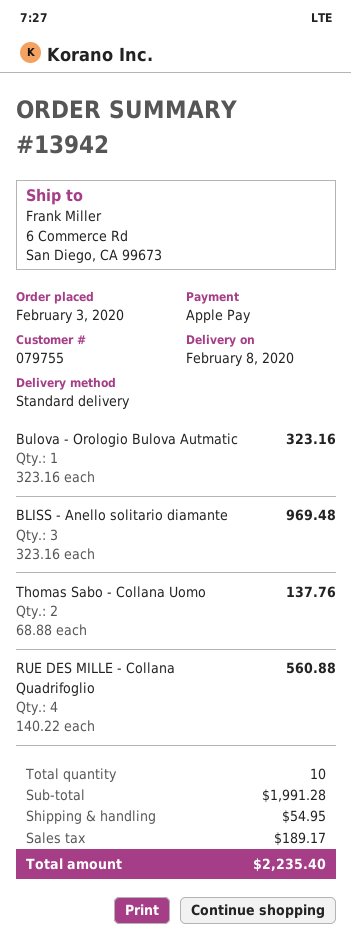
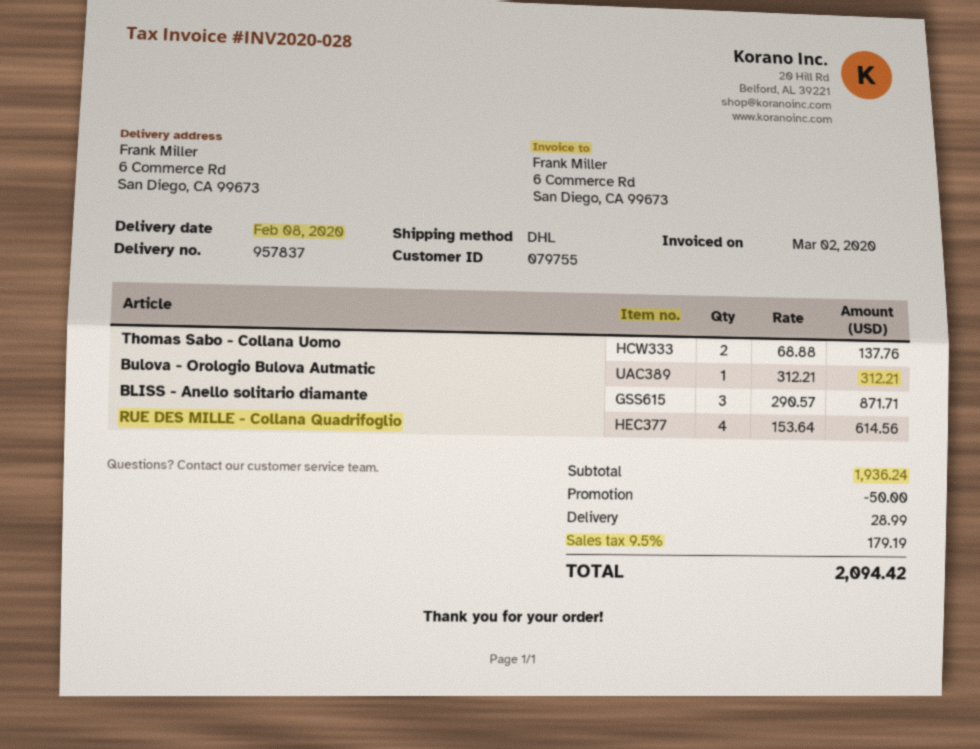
shipping method: standard -> DHL
Bulova - Orologio Bulova Autmatic: 1 x 323.16 = 323.16 -> 1 x 312.21 = 312.21
BLISS - Anello solitario diamante: 3 x 323.16 = 969.48 -> 3 x 290.57 = 871.71
RUE DES MILLE - Collana Quadrifoglio: 4 x 140.22 = 560.88 -> 4 x 153.64 = 614.56
subtotal: 1991.28 -> 1936.24
discount: none -> 50.00
shipping: 54.95 -> 28.99
tax: 189.17 -> 179.19
total: 2235.40 -> 2094.42

